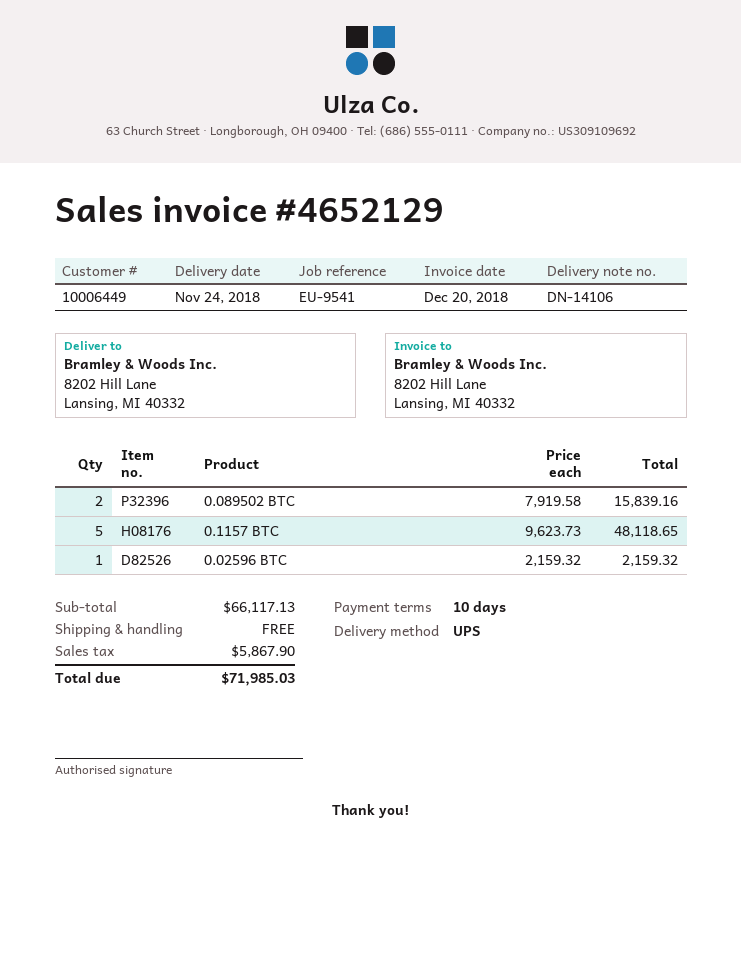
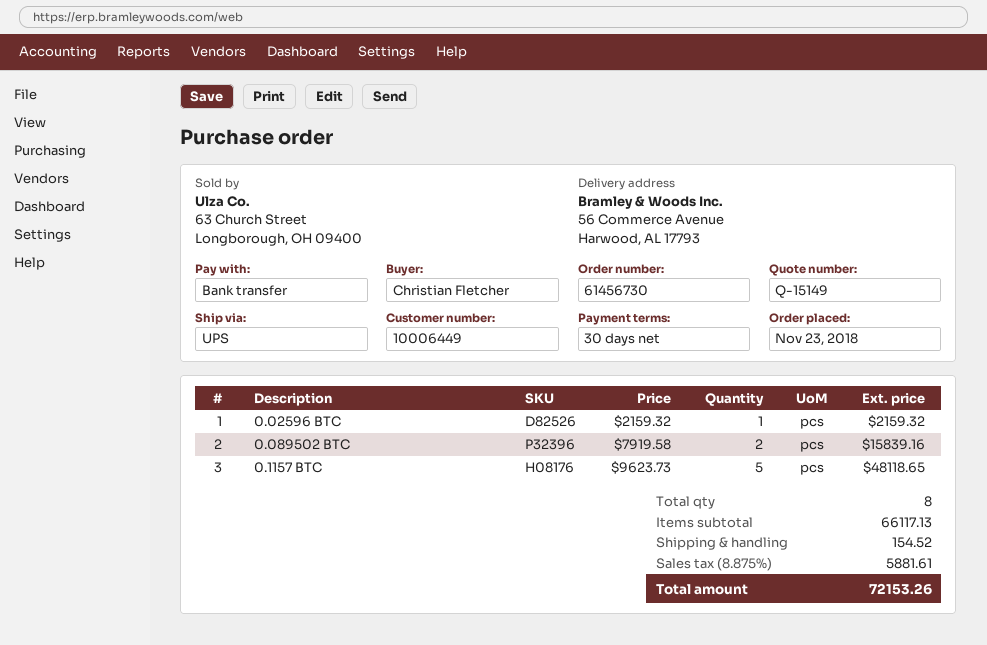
payment terms: 10 days -> 30 days
ship to: 8202 Hill Lane, Lansing, MI 40332 -> 56 Commerce Avenue, Harwood, AL 17793
shipping: 0.00 -> 154.52
tax: 5867.90 -> 5881.61
total: 71985.03 -> 72153.26

